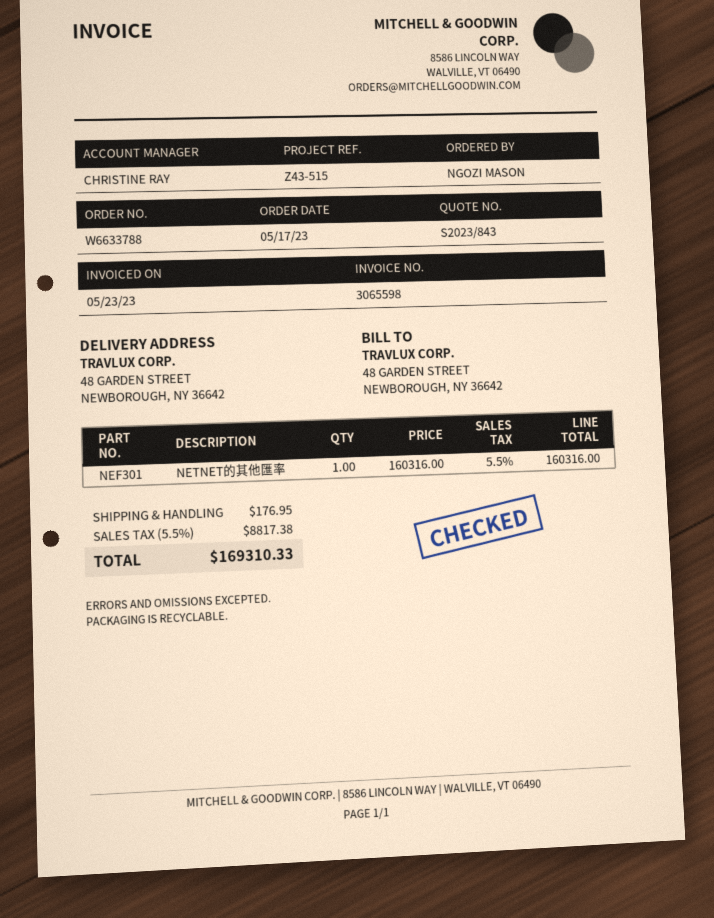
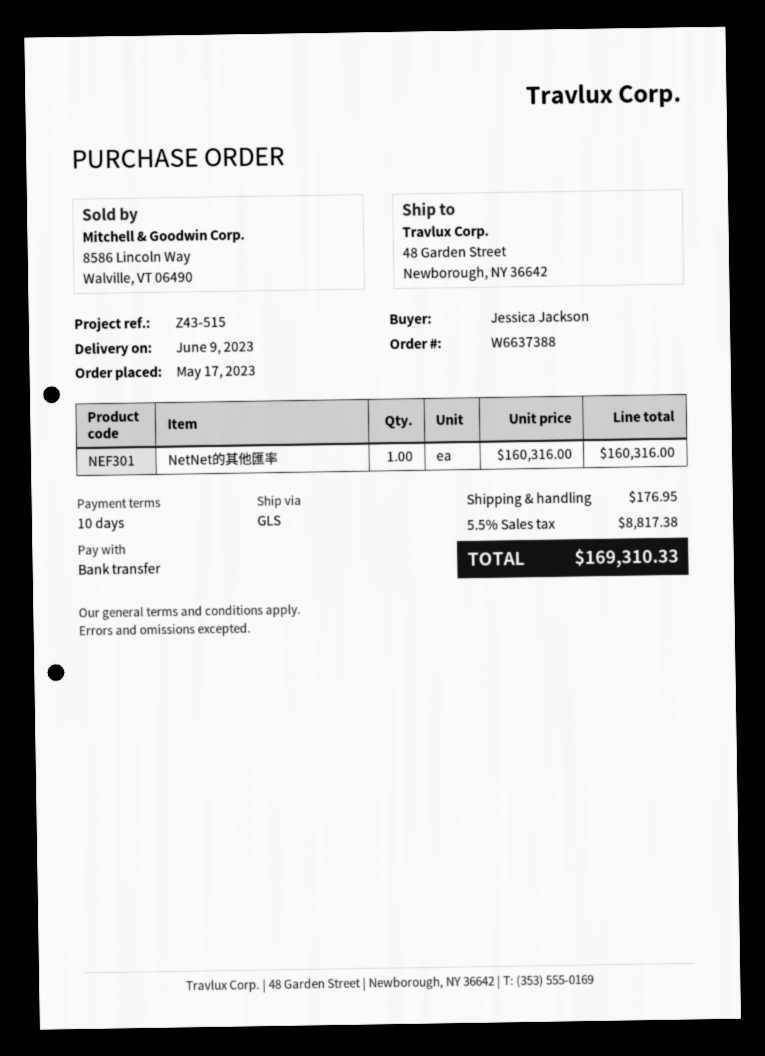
order number: W6633788 -> W6637388
ordered by: NGOZI MASON -> Jessica Jackson

